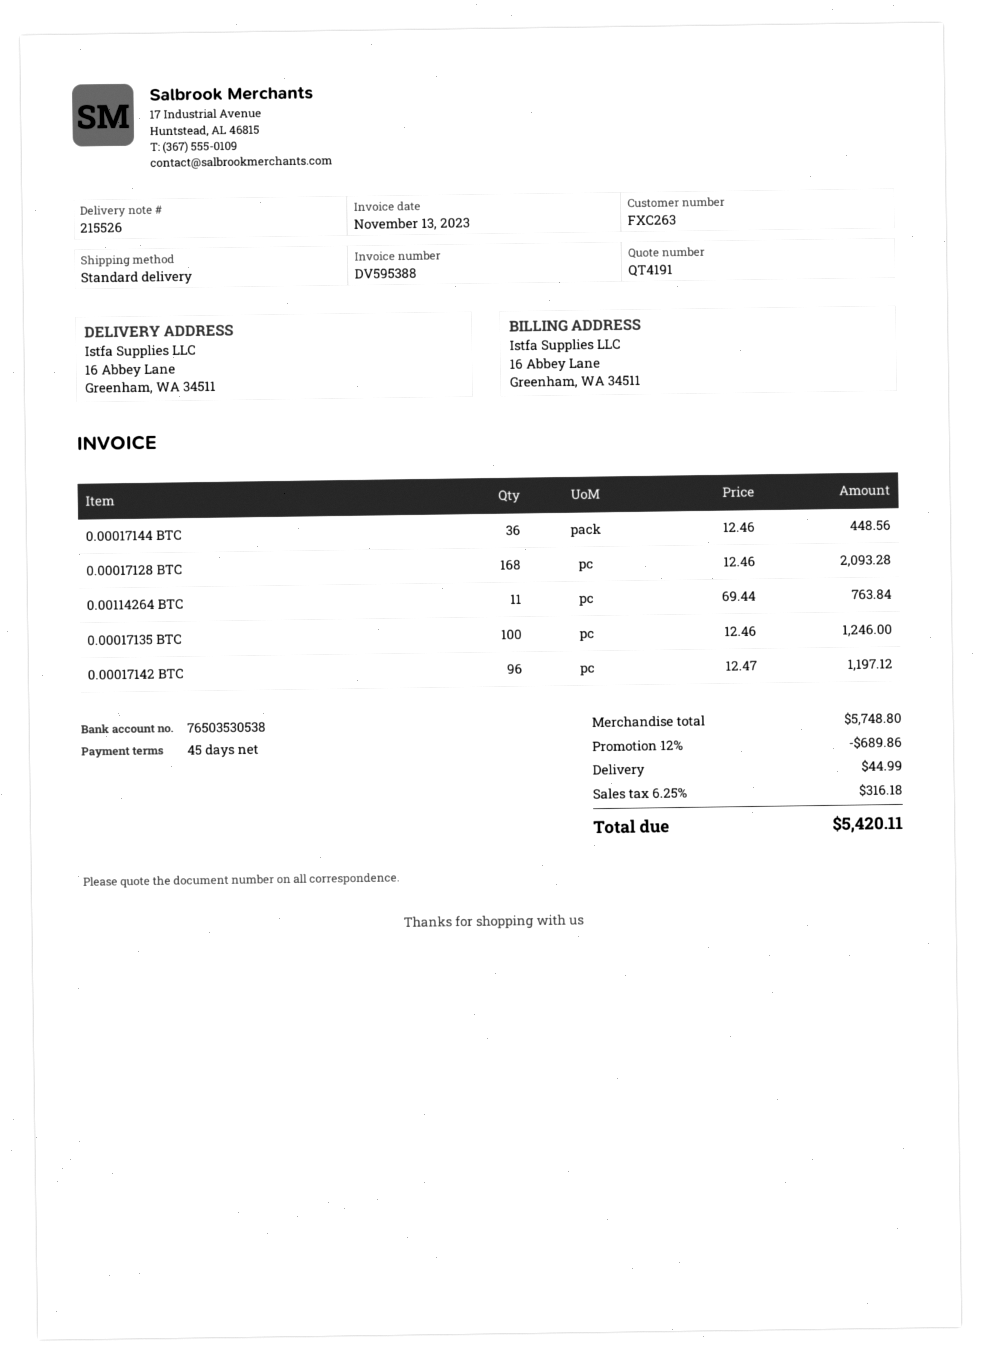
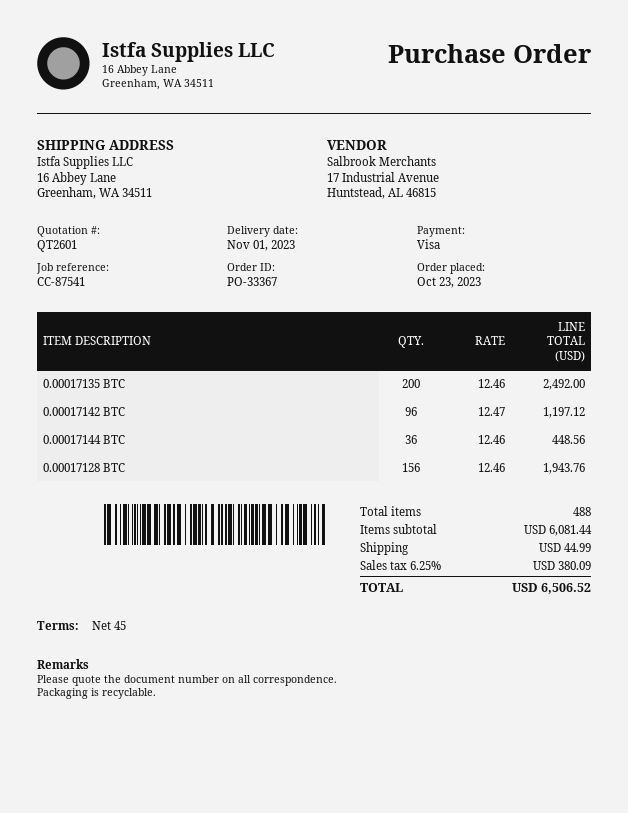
quote number: QT4191 -> QT2601
0.00017128 BTC: 168 x 12.46 = 2093.28 -> 156 x 12.46 = 1943.76
0.00114264 BTC: 11 x 69.44 = 763.84 -> none
0.00017135 BTC: 100 x 12.46 = 1246.00 -> 200 x 12.46 = 2492.00
subtotal: 5748.80 -> 6081.44
discount: 12% = 689.86 -> none
tax: 6.25% = 316.18 -> 6.25% = 380.09
total: 5420.11 -> 6506.52

